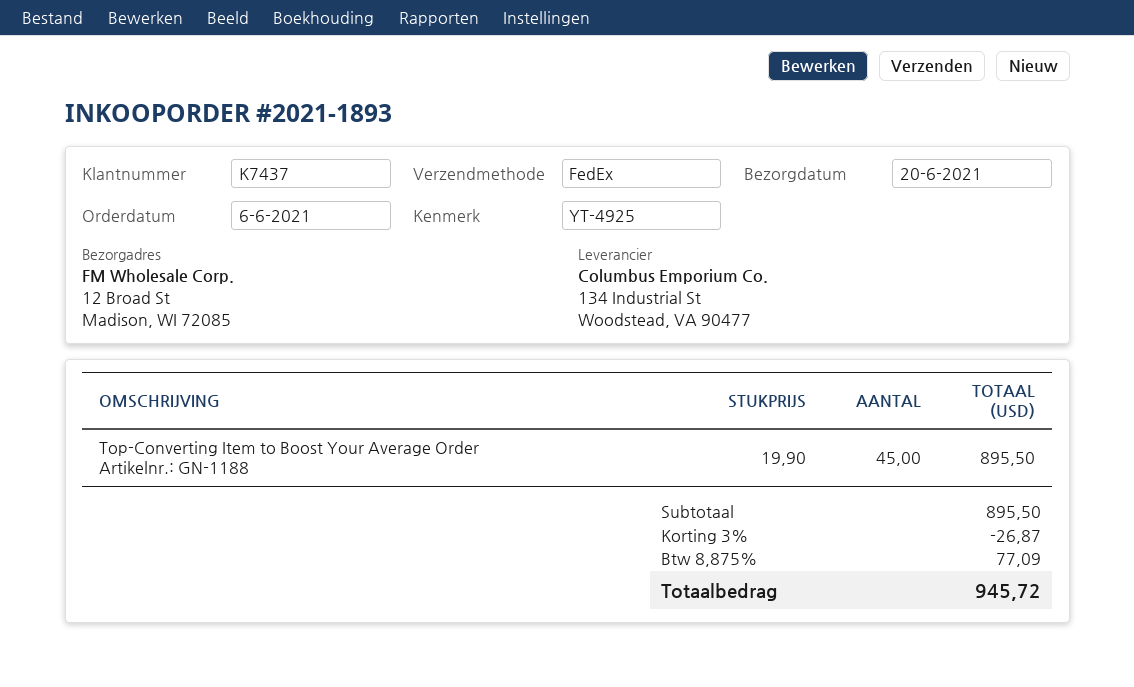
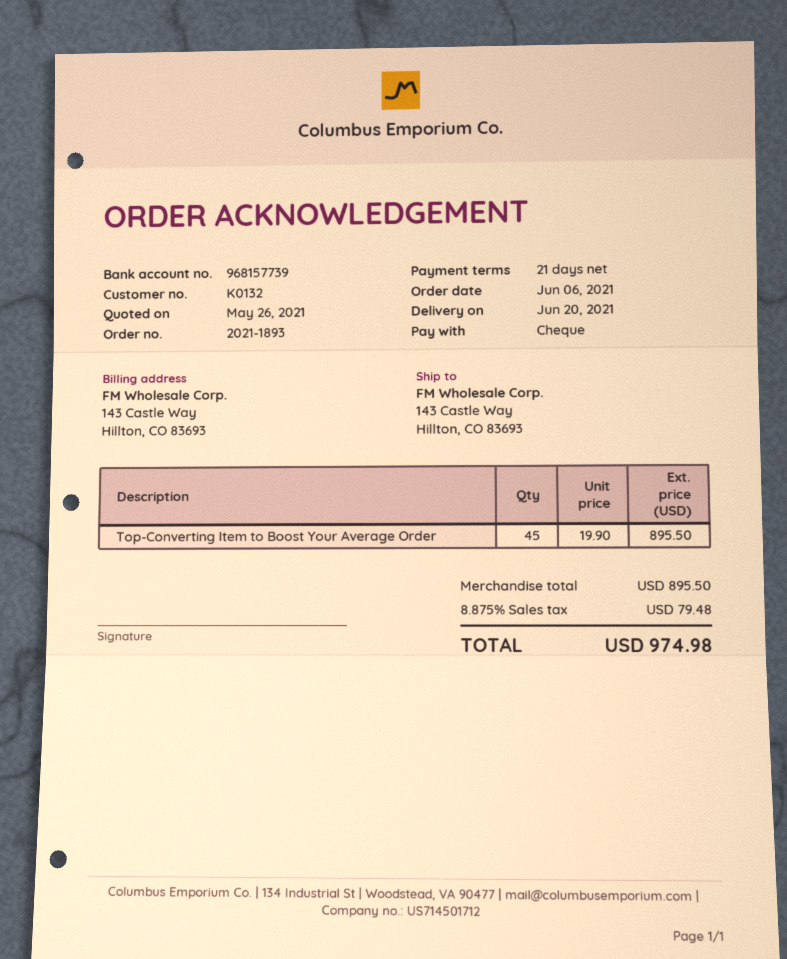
customer number: K7437 -> K0132
ship to: 12 Broad St, Madison, WI 72085 -> 143 Castle Way, Hillton, CO 83693
discount: 3% = 26.87 -> none
tax: 8.875% = 77.09 -> 8.875% = 79.48
total: 945.72 -> 974.98

